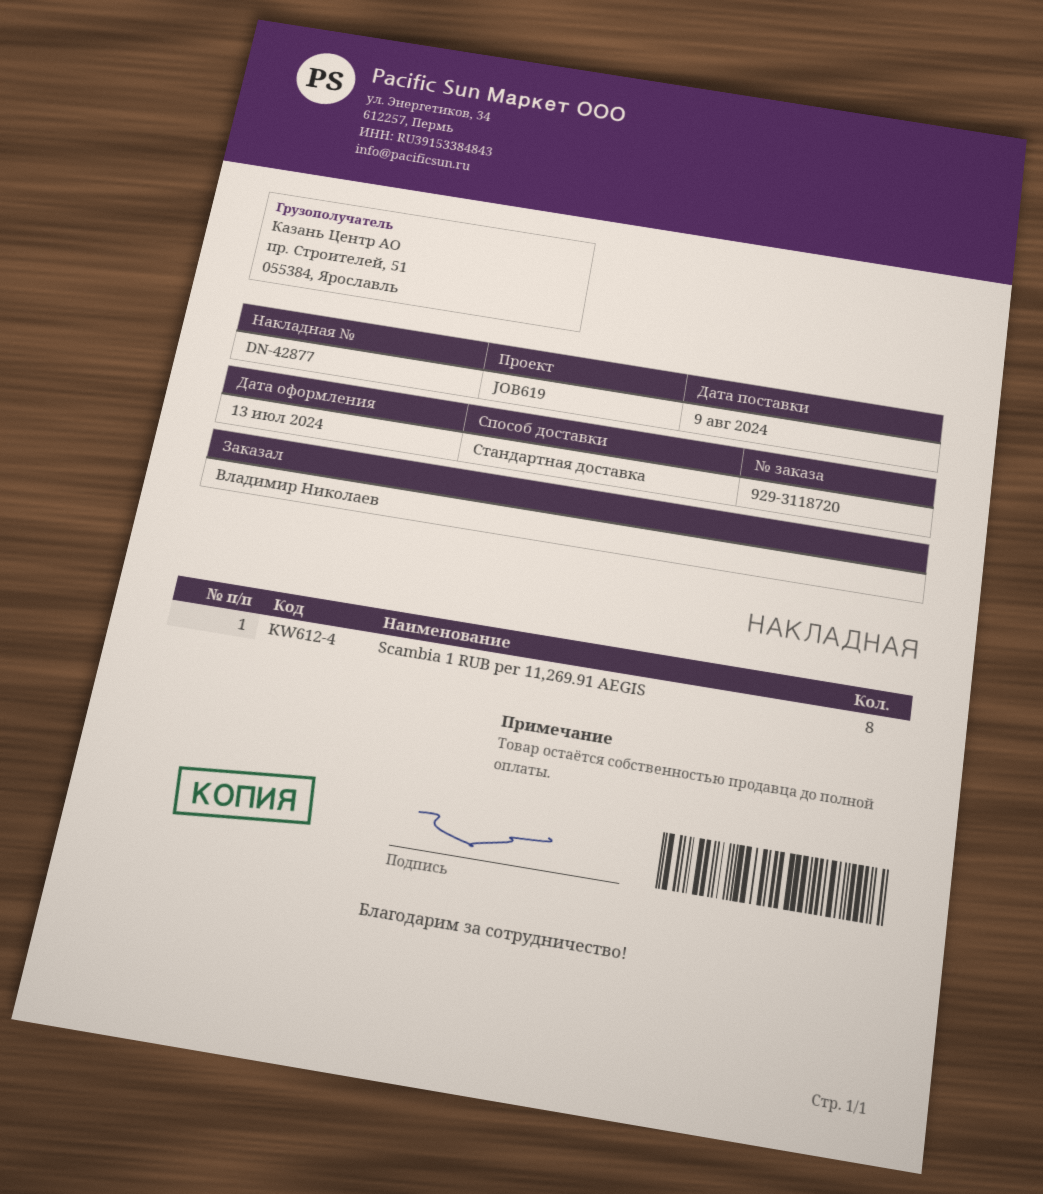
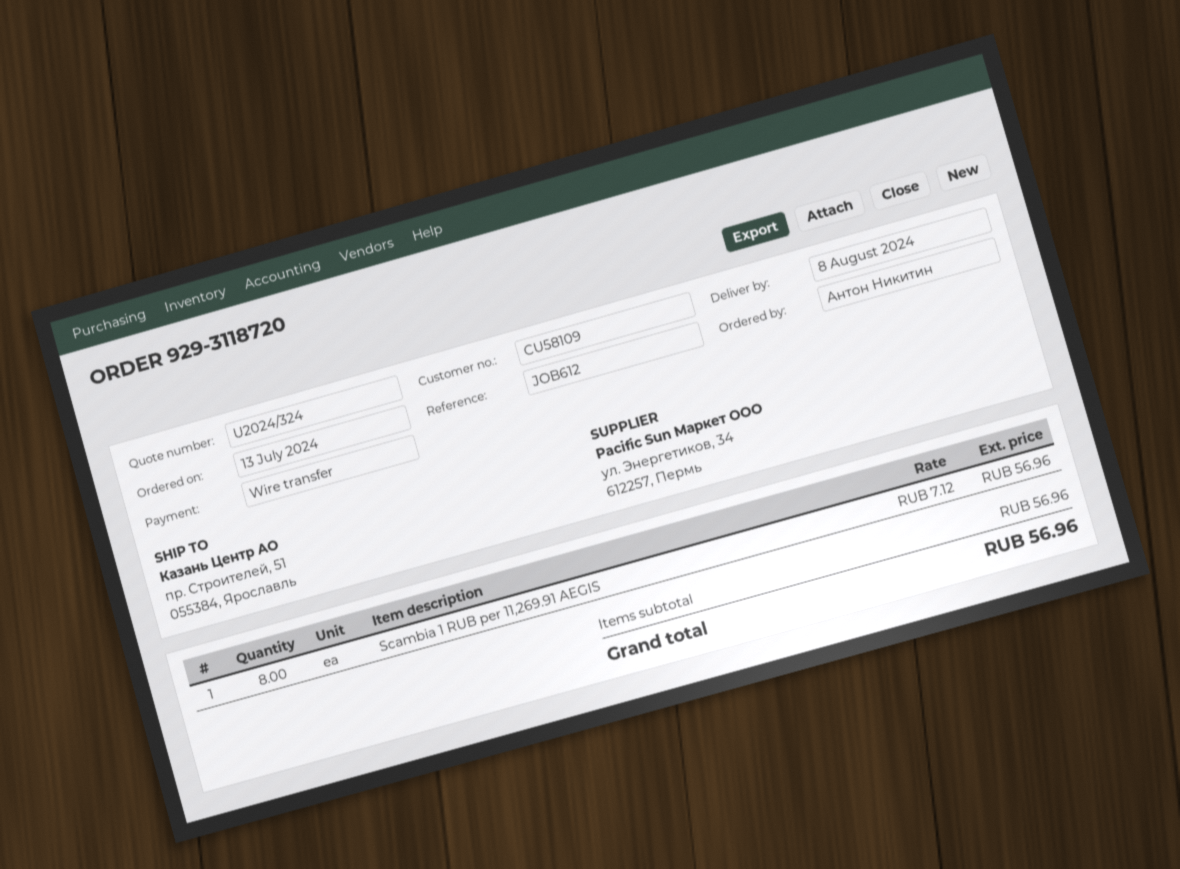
delivery date: 2024-08-09 -> 2024-08-08
reference: JOB619 -> JOB612
ordered by: Владимир Николаев -> Антон Никитин

